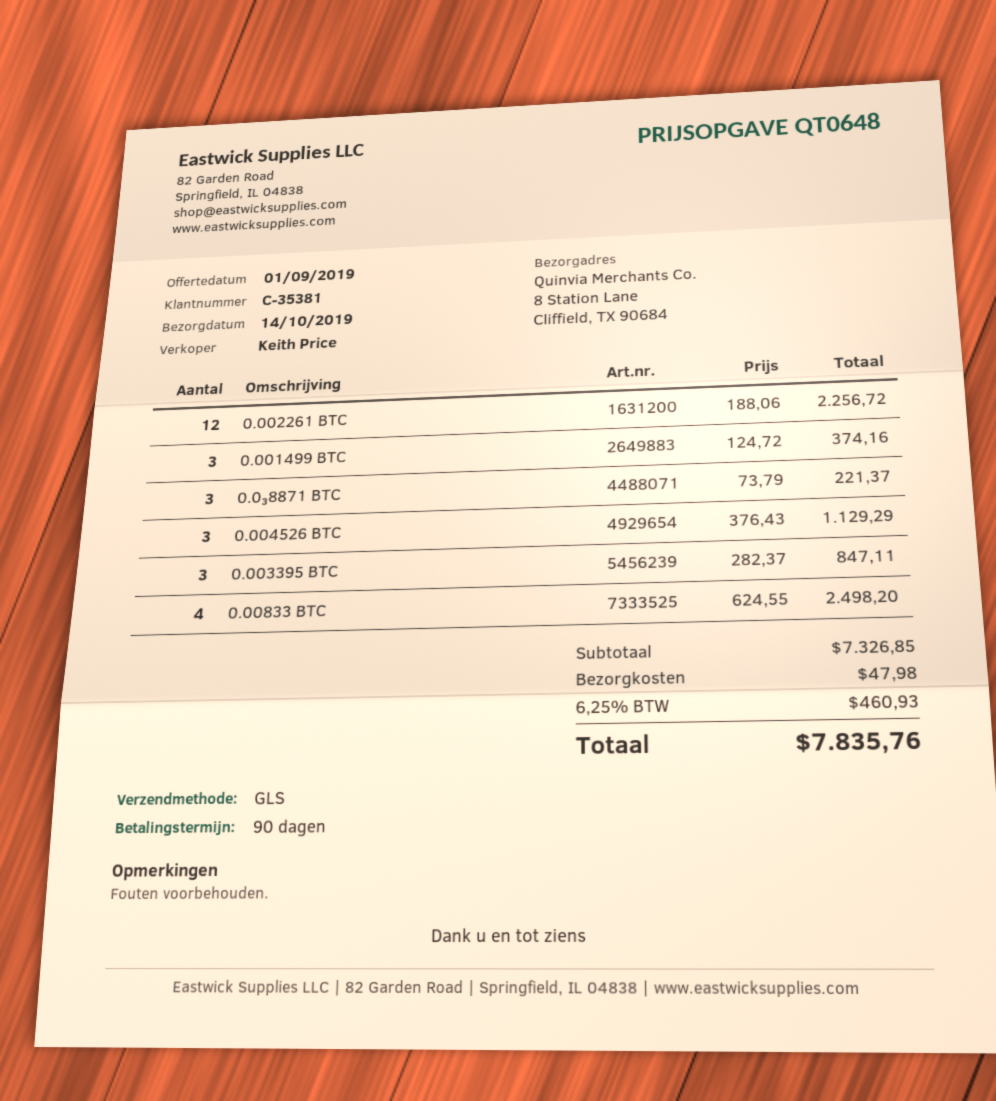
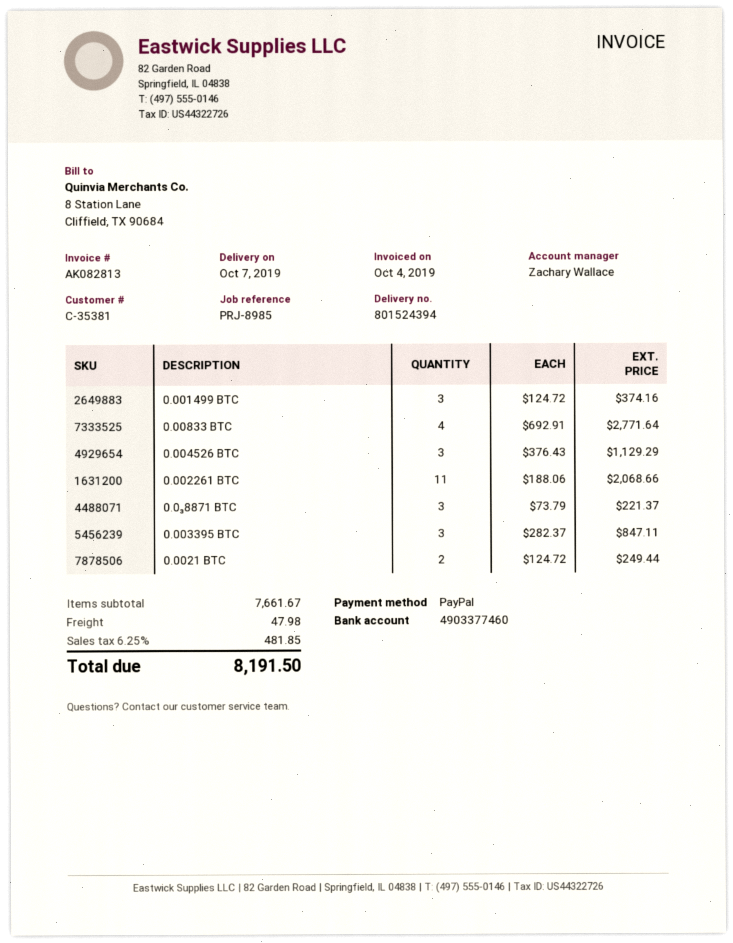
delivery date: 2019-10-14 -> 2019-10-07
sales rep: Keith Price -> Zachary Wallace
0.002261 BTC: 12 x 188.06 = 2256.72 -> 11 x 188.06 = 2068.66
0.00833 BTC: 4 x 624.55 = 2498.20 -> 4 x 692.91 = 2771.64
0.0021 BTC: none -> 2 x 124.72 = 249.44
subtotal: 7326.85 -> 7661.67
tax: 6.25% = 460.93 -> 6.25% = 481.85
total: 7835.76 -> 8191.50

